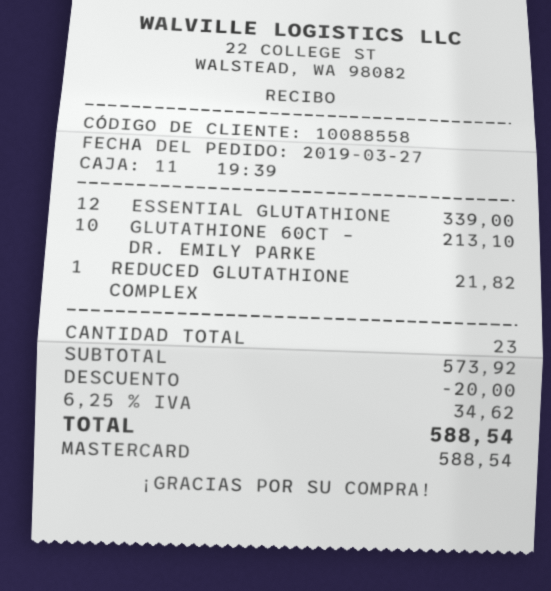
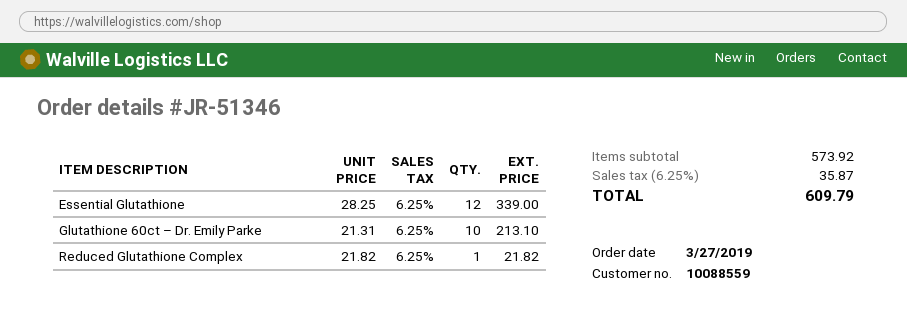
customer number: 10088558 -> 10088559
discount: 20.00 -> none
tax: 6.25% = 34.62 -> 6.25% = 35.87
total: 588.54 -> 609.79

